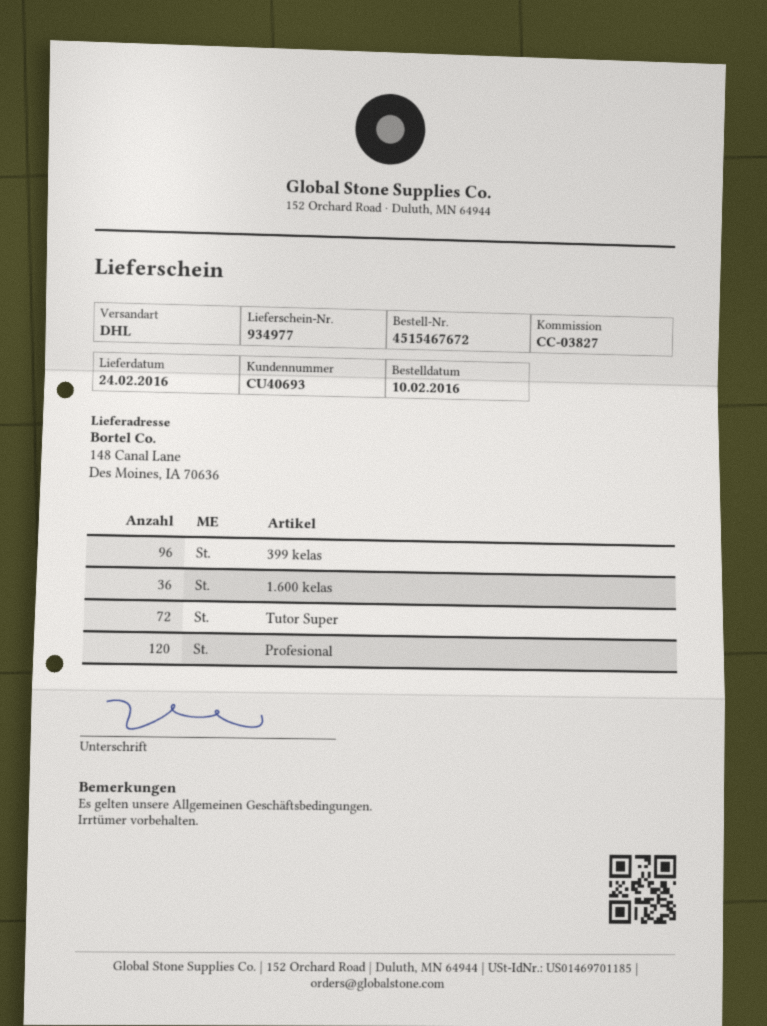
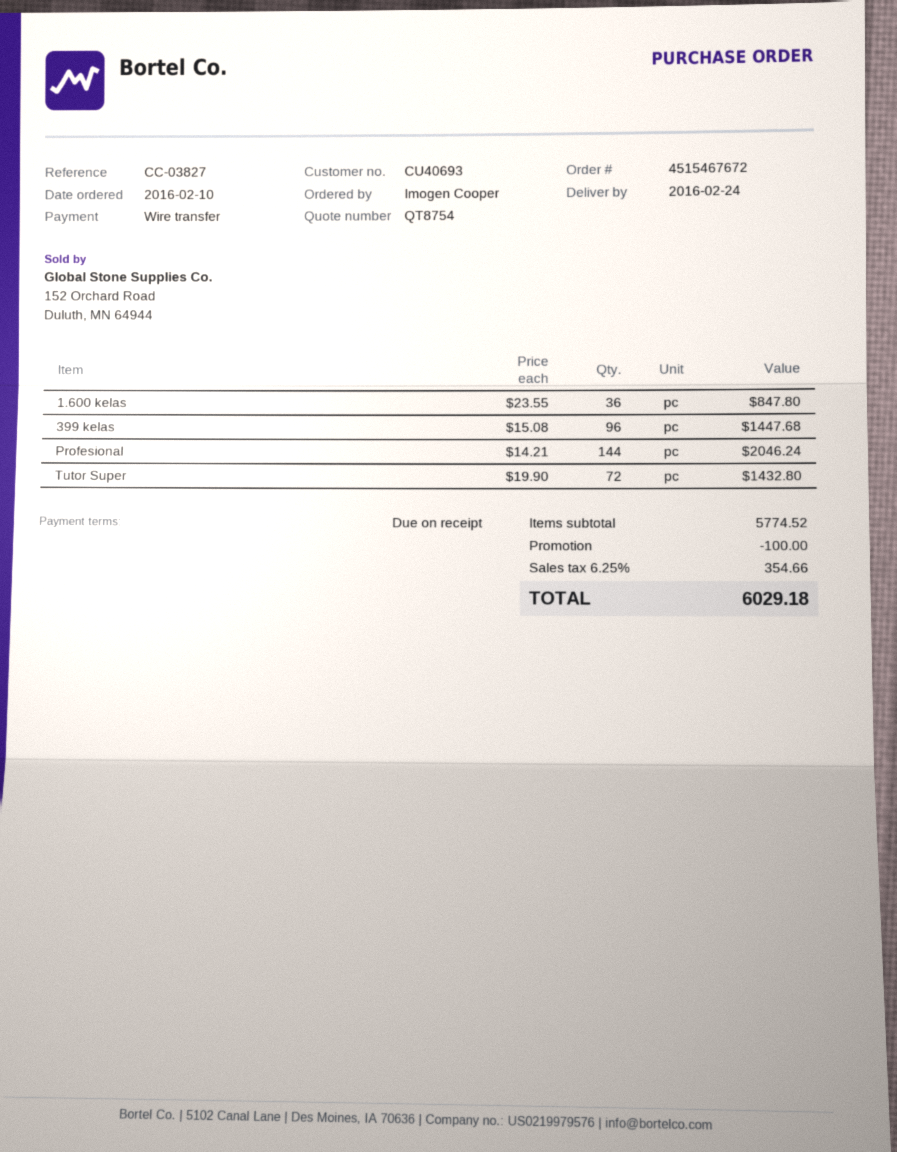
Profesional: 120 -> 144

